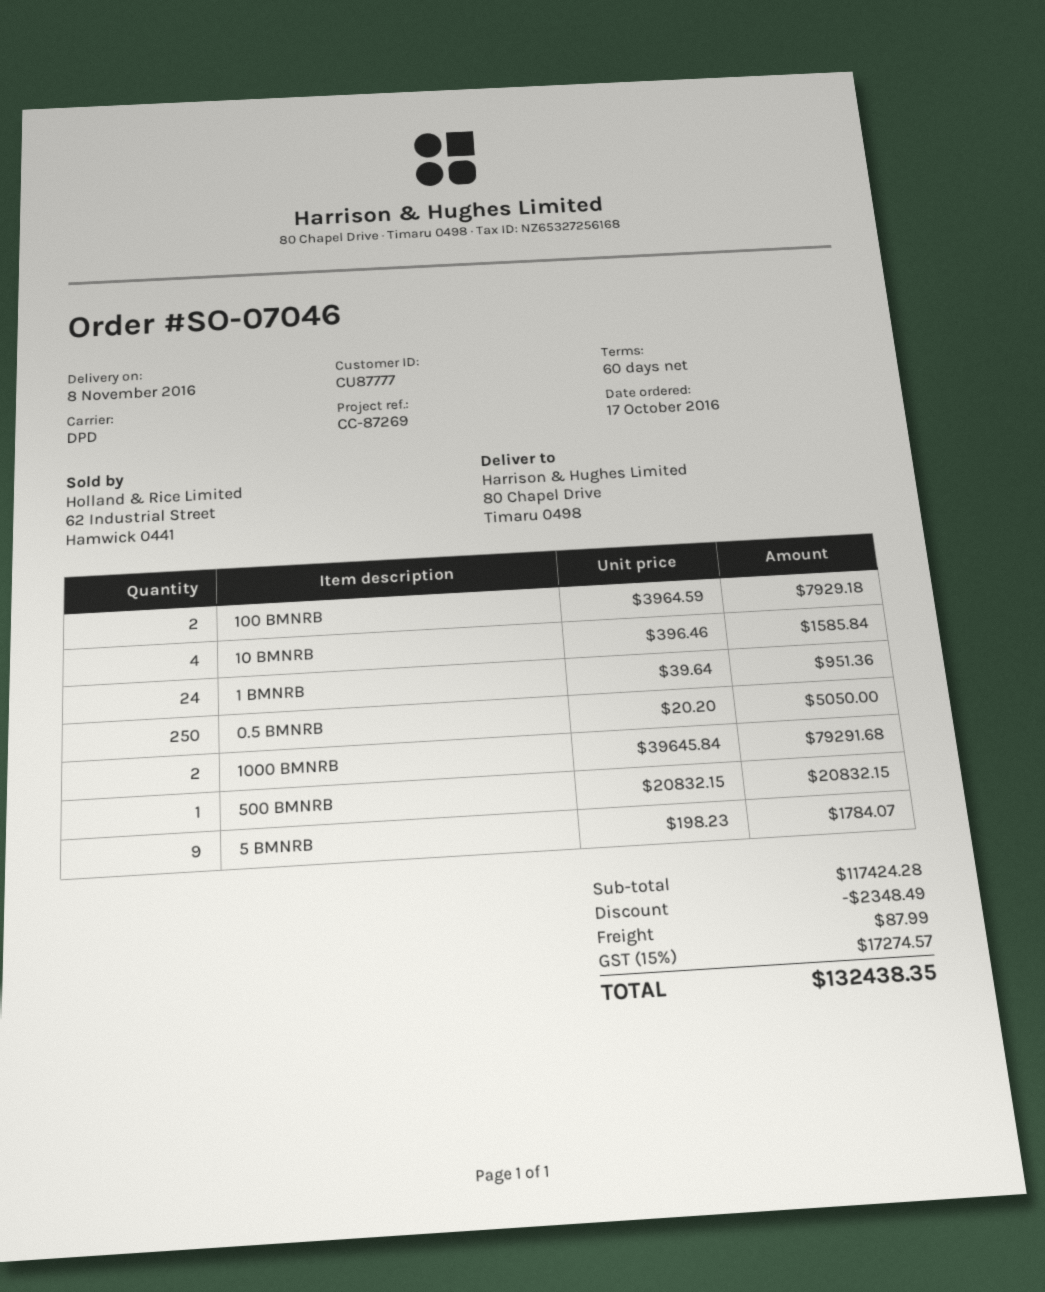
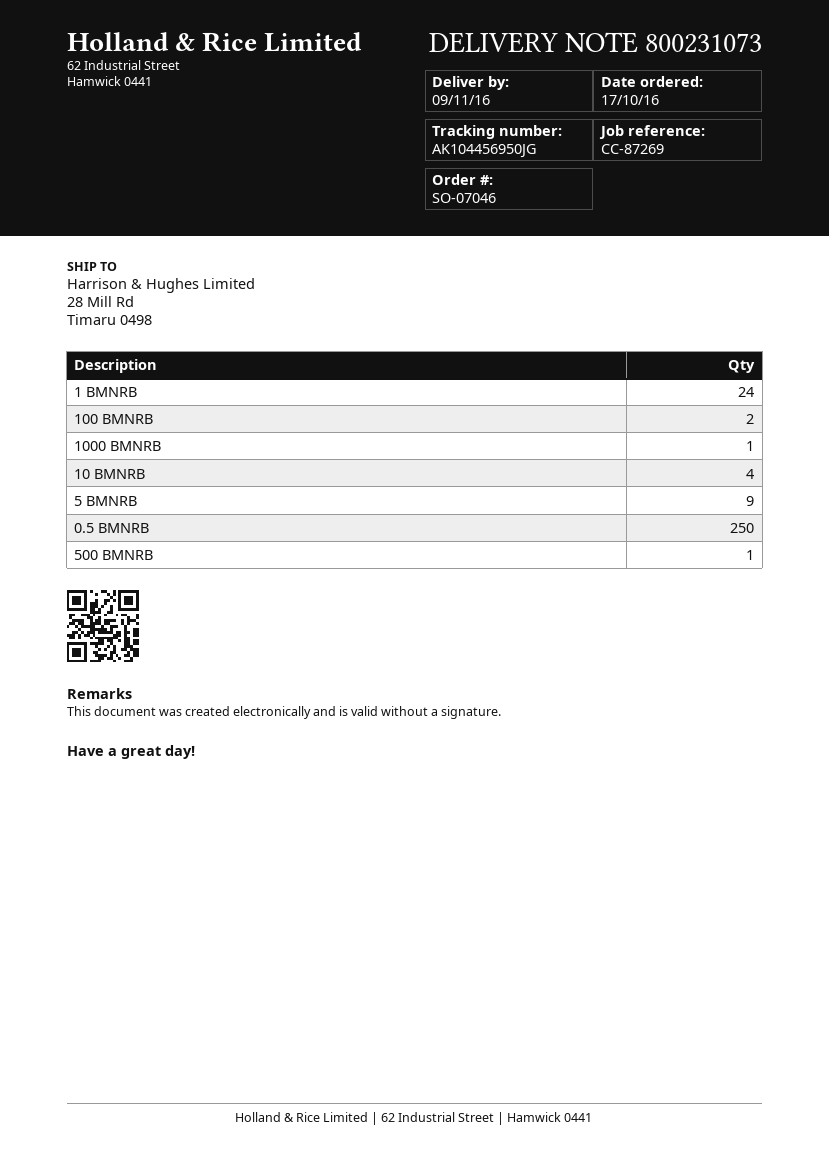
delivery date: 2016-11-08 -> 2016-11-09
ship to: 80 Chapel Drive, Timaru 0498 -> 28 Mill Rd, Timaru 0498
1000 BMNRB: 2 -> 1

